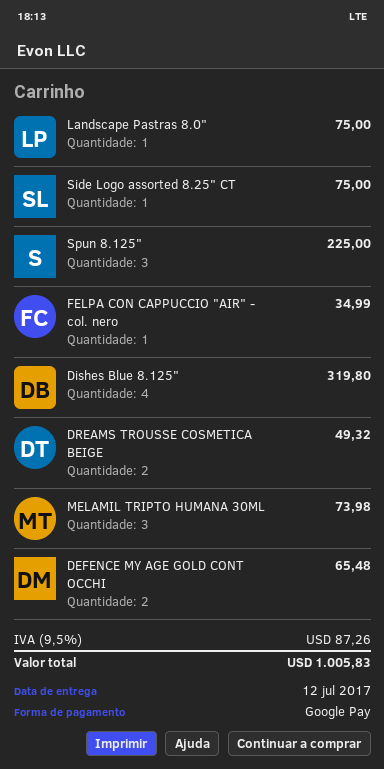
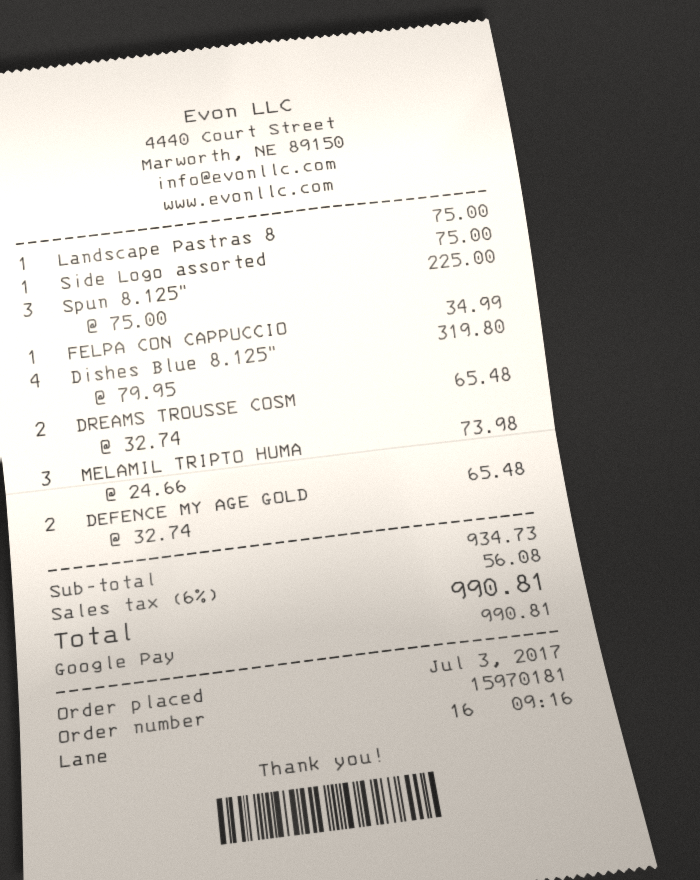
DREAMS TROUSSE COSMETICA BEIGE: 2 for 49.32 -> 2 for 65.48
tax: 9.5% = 87.26 -> 6% = 56.08
total: 1005.83 -> 990.81

